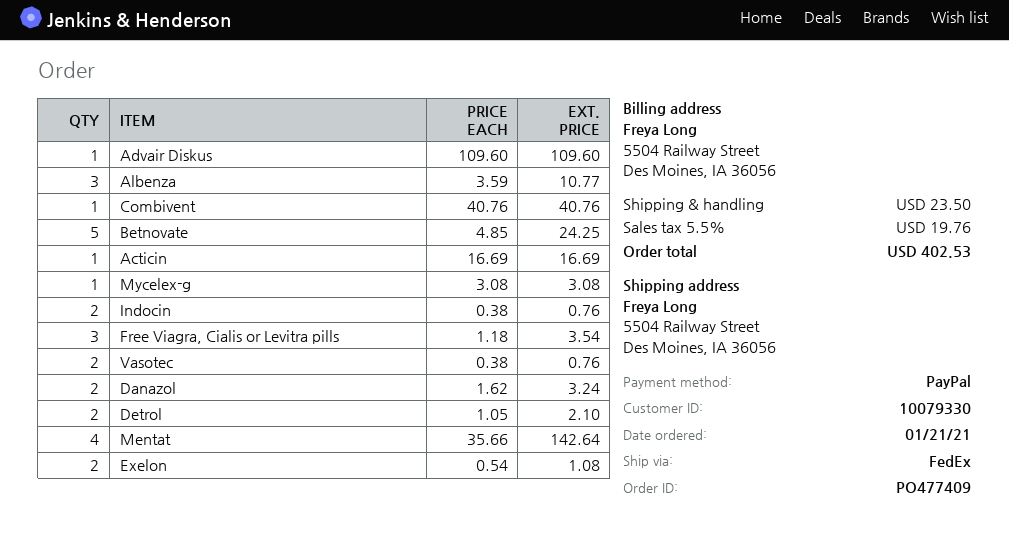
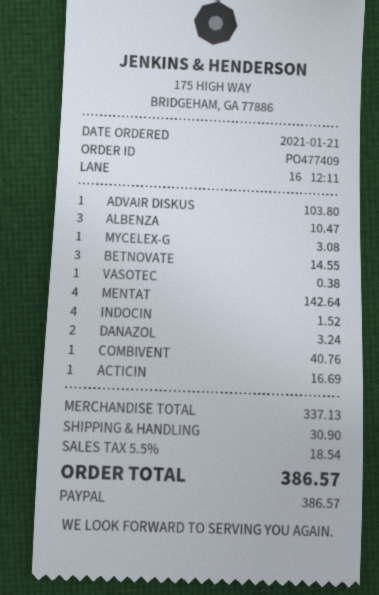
Advair Diskus: 1 for 109.60 -> 1 for 103.80
Albenza: 3 for 10.77 -> 3 for 10.47
Betnovate: 5 for 24.25 -> 3 for 14.55
Indocin: 2 for 0.76 -> 4 for 1.52
Free Viagra, Cialis or Levitra pills: 3 for 3.54 -> none
Vasotec: 2 for 0.76 -> 1 for 0.38
Detrol: 2 for 2.10 -> none
Exelon: 2 for 1.08 -> none
shipping: 23.50 -> 30.90
tax: 5.5% = 19.76 -> 5.5% = 18.54
total: 402.53 -> 386.57

